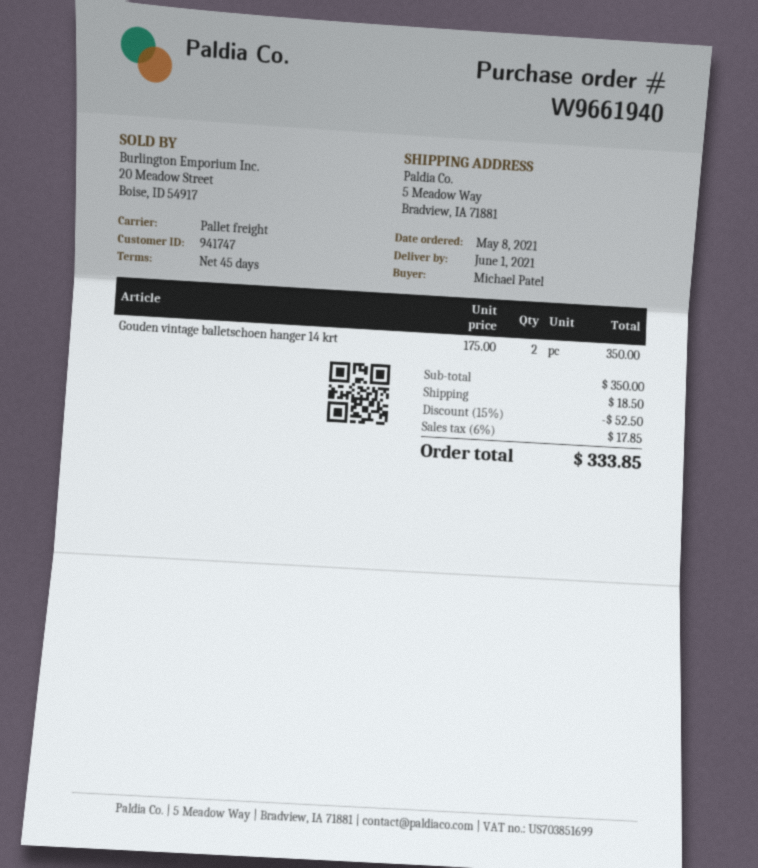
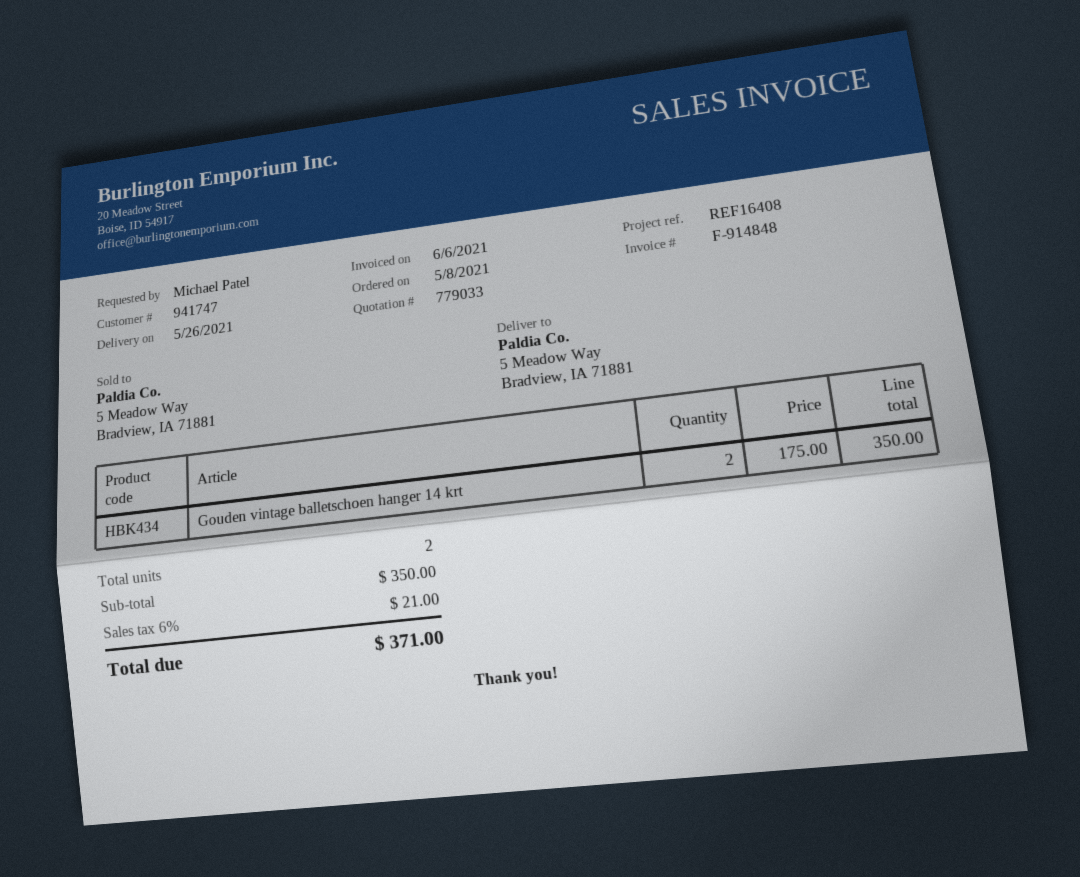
delivery date: 2021-06-01 -> 2021-05-26
discount: 15% = 52.50 -> none
shipping: 18.50 -> none
tax: 6% = 17.85 -> 6% = 21.00
total: 333.85 -> 371.00

